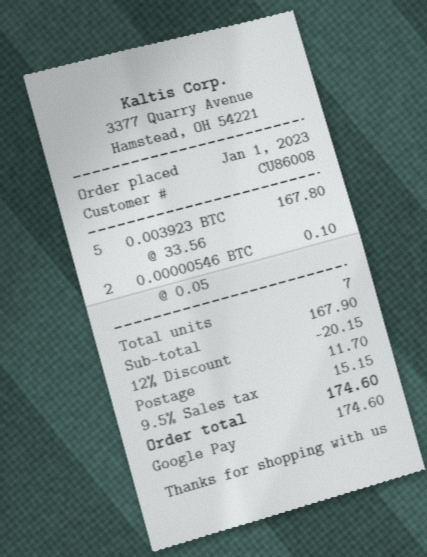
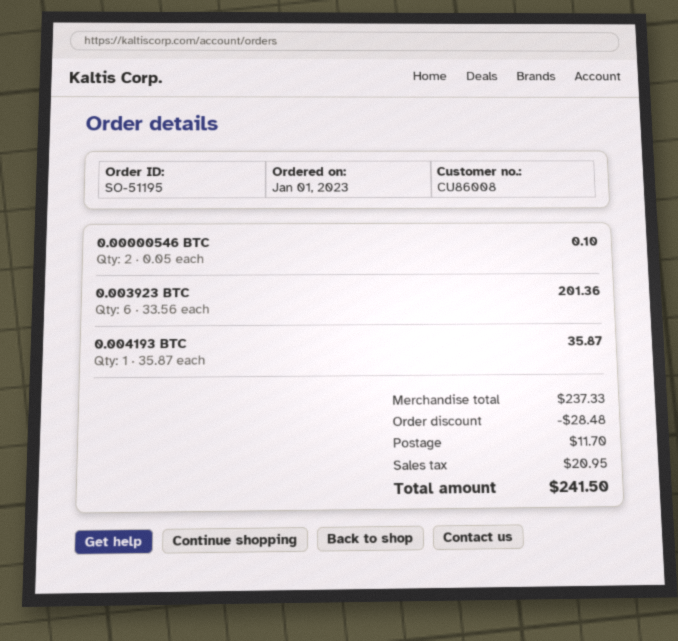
0.003923 BTC: 5 x 33.56 = 167.80 -> 6 x 33.56 = 201.36
0.004193 BTC: none -> 1 x 35.87 = 35.87
subtotal: 167.90 -> 237.33
discount: 20.15 -> 28.48
tax: 15.15 -> 20.95
total: 174.60 -> 241.50

